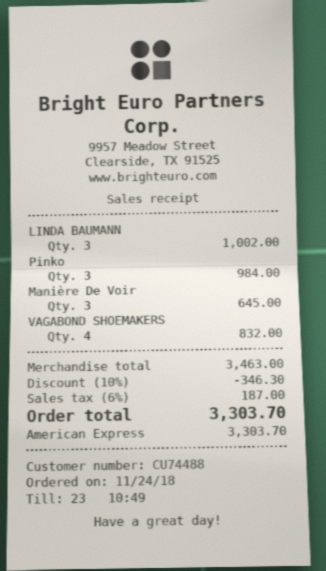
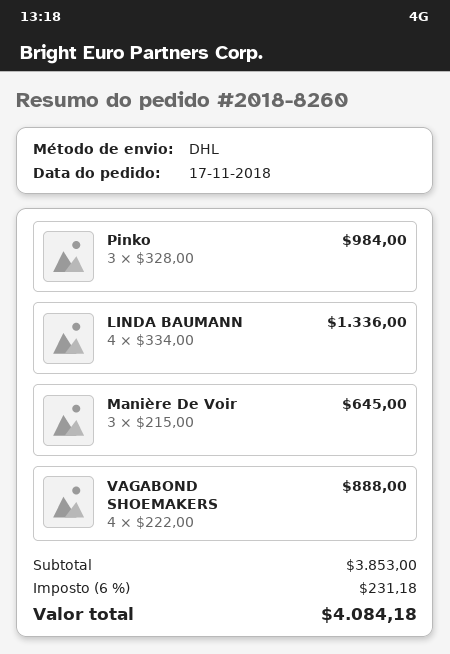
order date: 2018-11-24 -> 2018-11-17
LINDA BAUMANN: 3 for 1002.00 -> 4 for 1336.00
VAGABOND SHOEMAKERS: 4 for 832.00 -> 4 for 888.00
subtotal: 3463.00 -> 3853.00
discount: 10% = 346.30 -> none
tax: 6% = 187.00 -> 6% = 231.18
total: 3303.70 -> 4084.18

